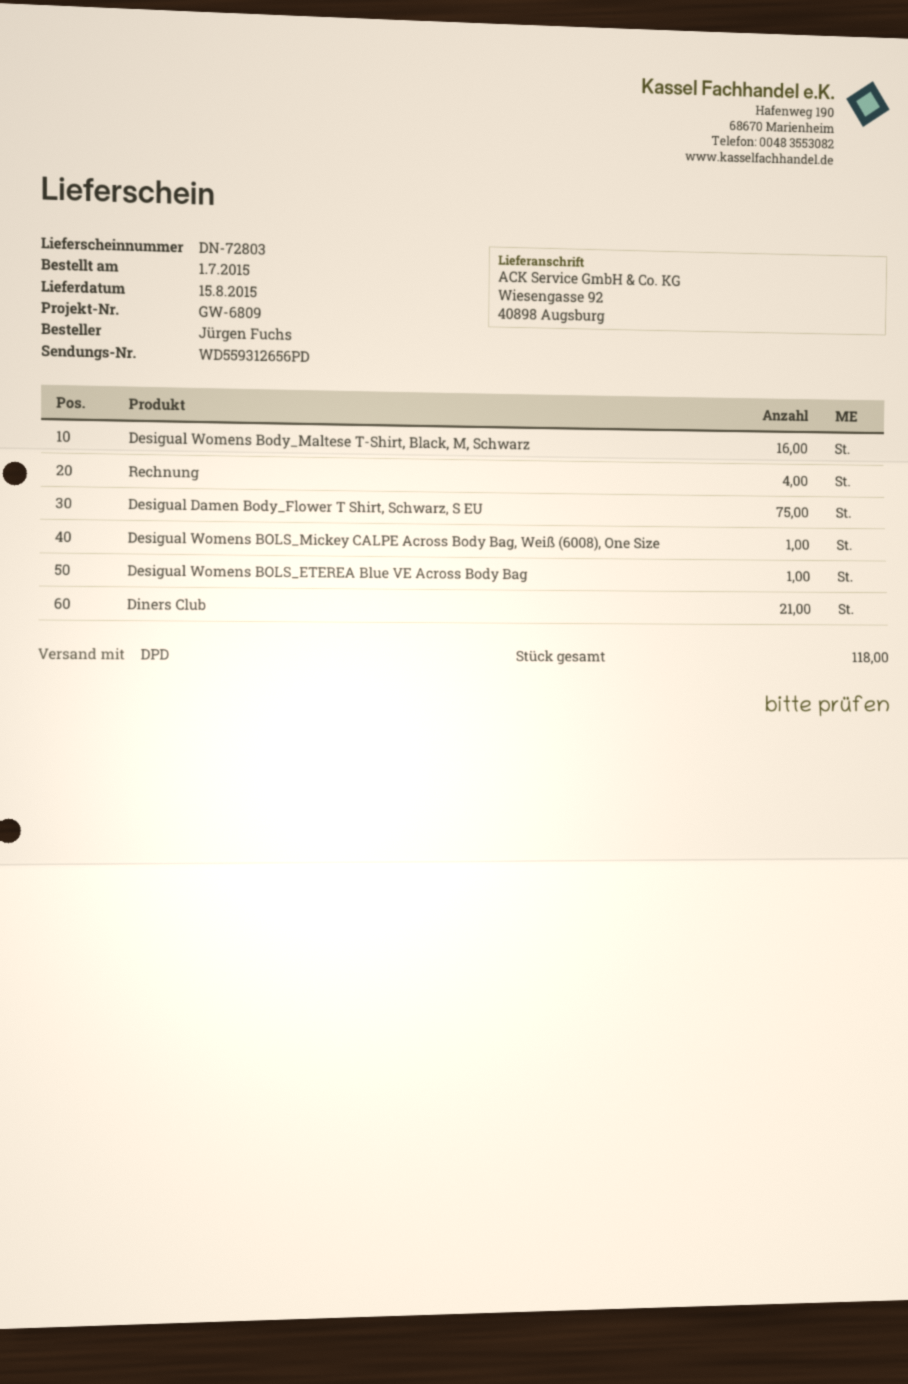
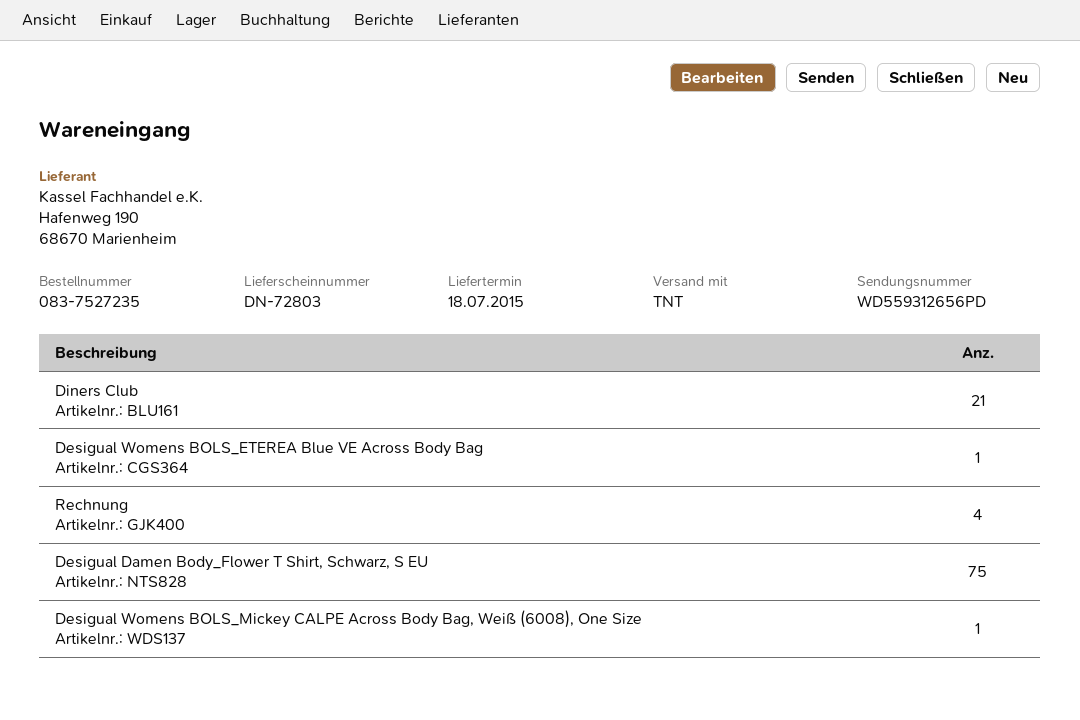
delivery date: 2015-08-15 -> 2015-07-18
shipping method: DPD -> TNT
Desigual Womens Body_Maltese T-Shirt, Black, M, Schwarz: 16 -> none

